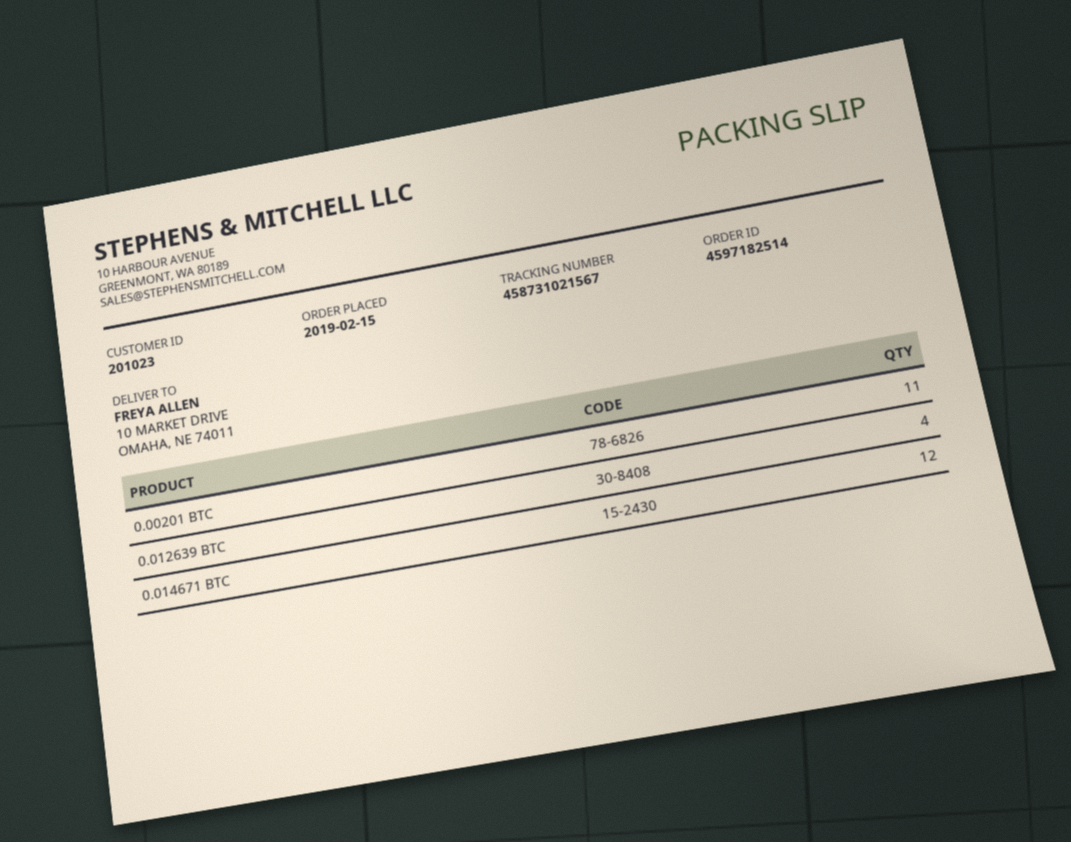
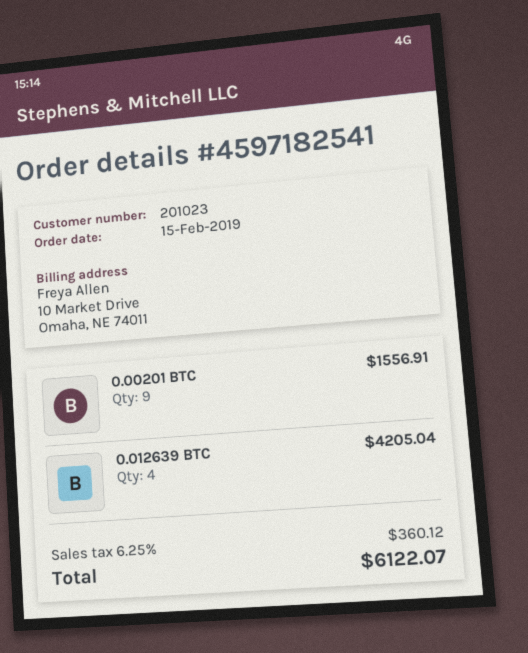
order number: 4597182514 -> 4597182541
0.00201 BTC: 11 -> 9
0.014671 BTC: 12 -> none

